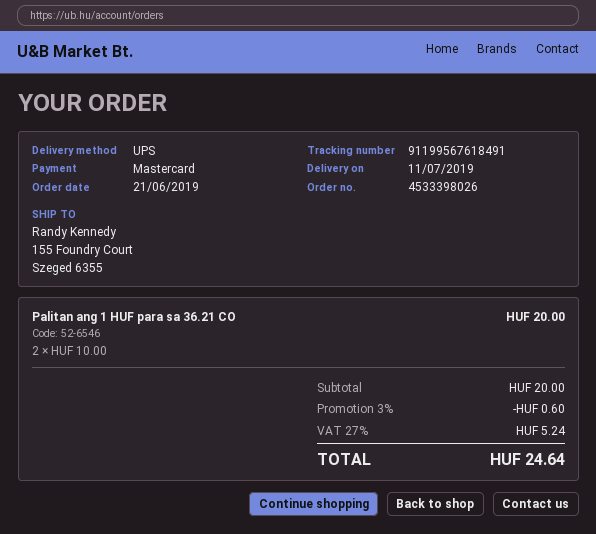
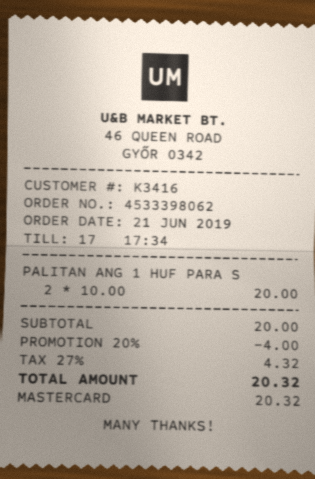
order number: 4533398026 -> 4533398062
discount: 3% = 0.60 -> 20% = 4.00
tax: 27% = 5.24 -> 27% = 4.32
total: 24.64 -> 20.32

